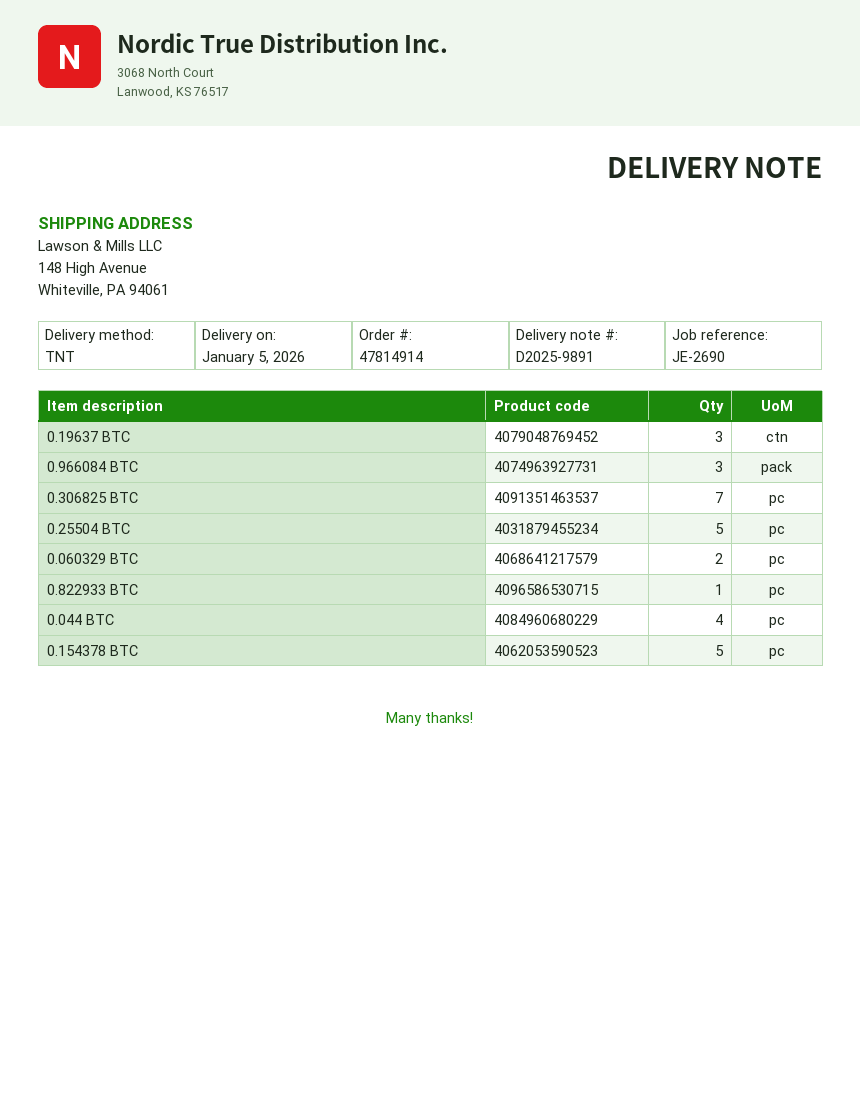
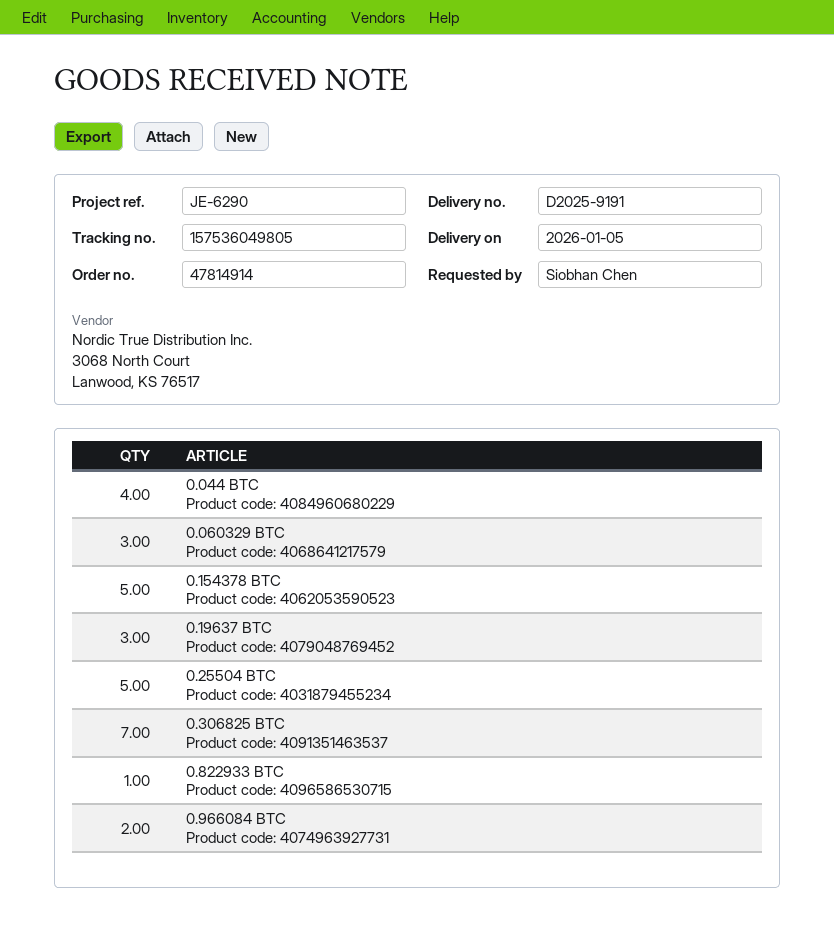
delivery note number: D2025-9891 -> D2025-9191
reference: JE-2690 -> JE-6290
0.966084 BTC: 3 -> 2
0.060329 BTC: 2 -> 3

